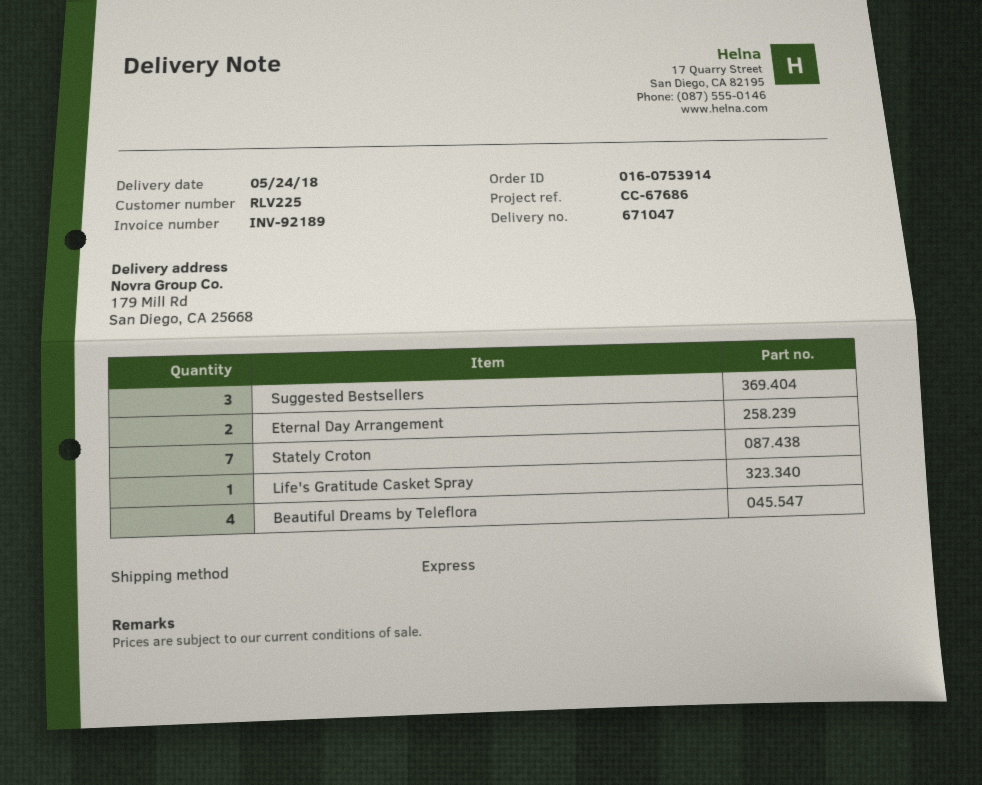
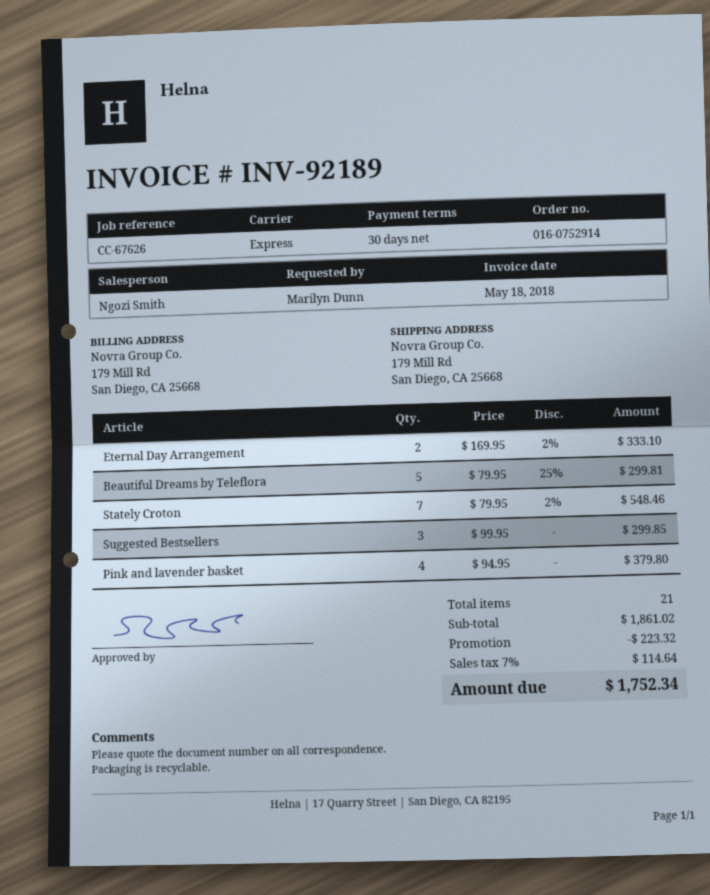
order number: 016-0753914 -> 016-0752914
reference: CC-67686 -> CC-67626
Life's Gratitude Casket Spray: 1 -> none
Beautiful Dreams by Teleflora: 4 -> 5
Pink and lavender basket: none -> 4

